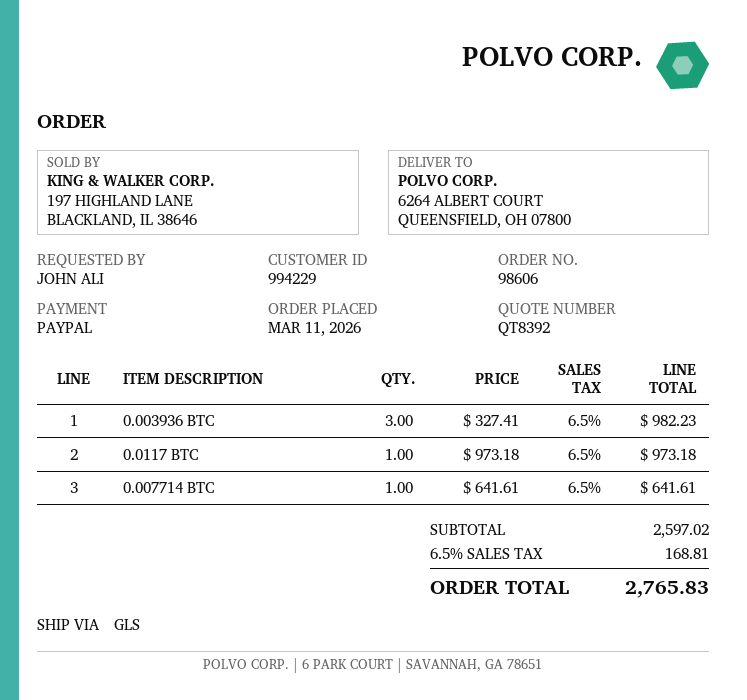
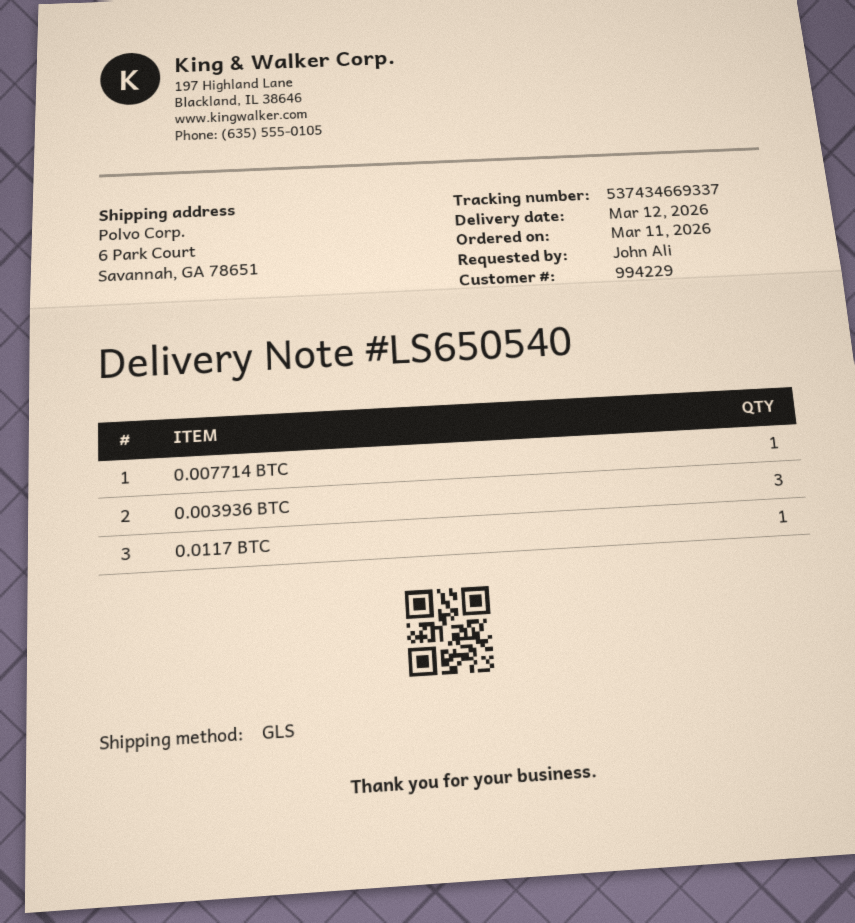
ship to: 6264 ALBERT COURT, QUEENSFIELD, OH 07800 -> 6 Park Court, Savannah, GA 78651

